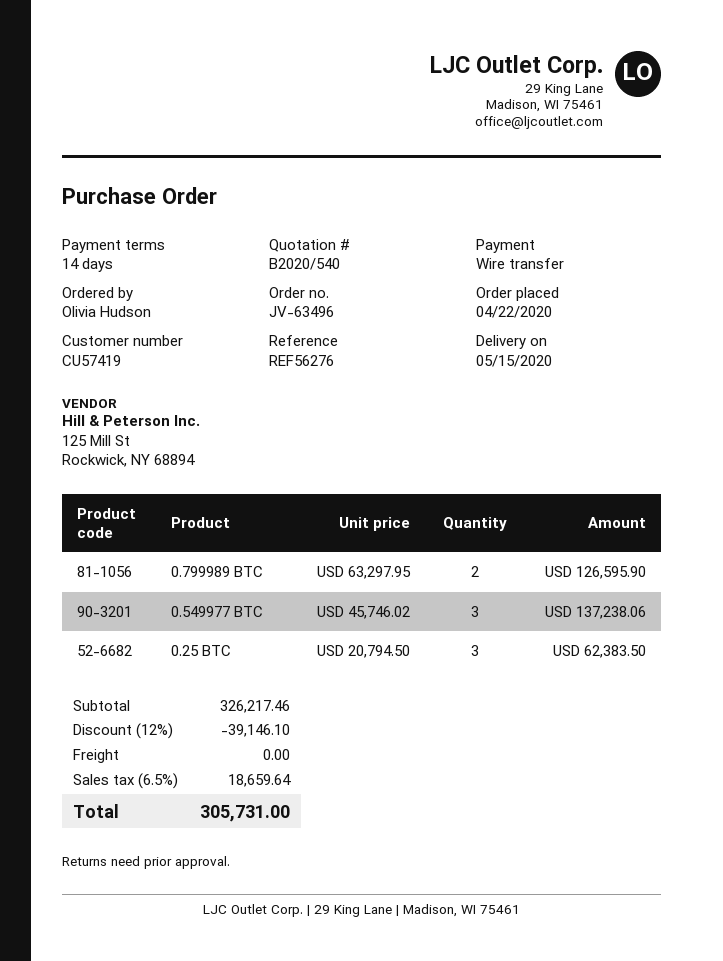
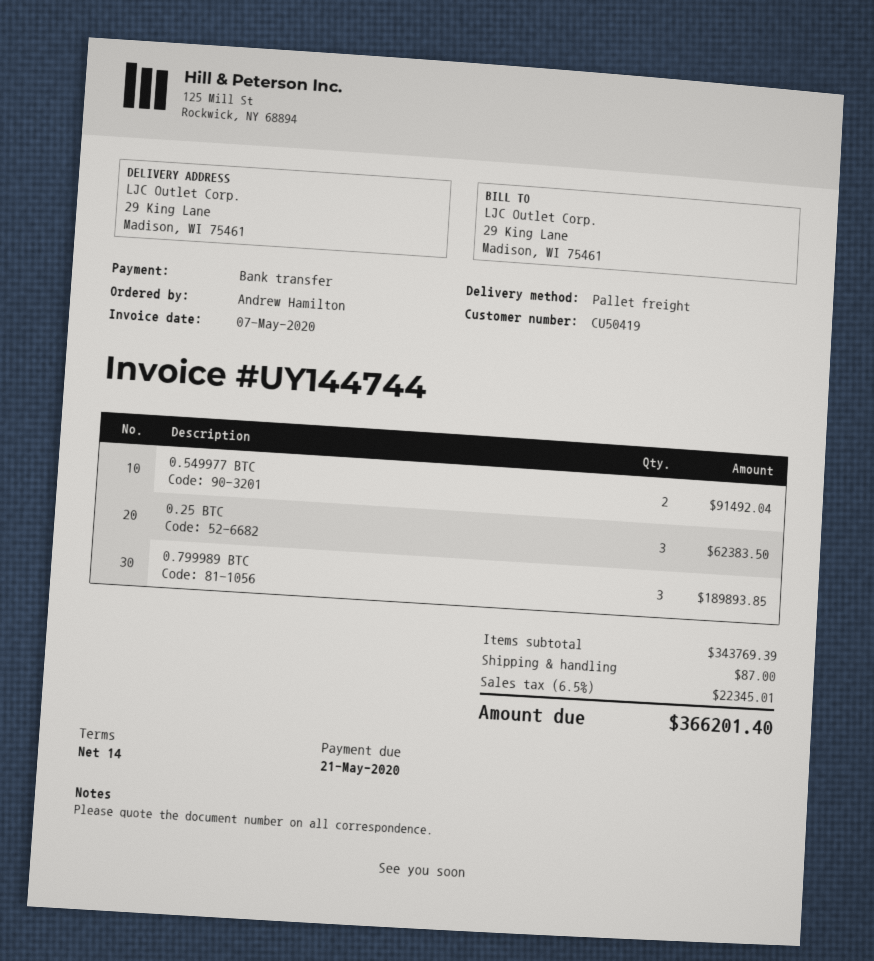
customer number: CU57419 -> CU50419
ordered by: Olivia Hudson -> Andrew Hamilton
0.799989 BTC: 2 for 126595.90 -> 3 for 189893.85
0.549977 BTC: 3 for 137238.06 -> 2 for 91492.04
subtotal: 326217.46 -> 343769.39
discount: 12% = 39146.10 -> none
shipping: 0.00 -> 87.00
tax: 6.5% = 18659.64 -> 6.5% = 22345.01
total: 305731.00 -> 366201.40

